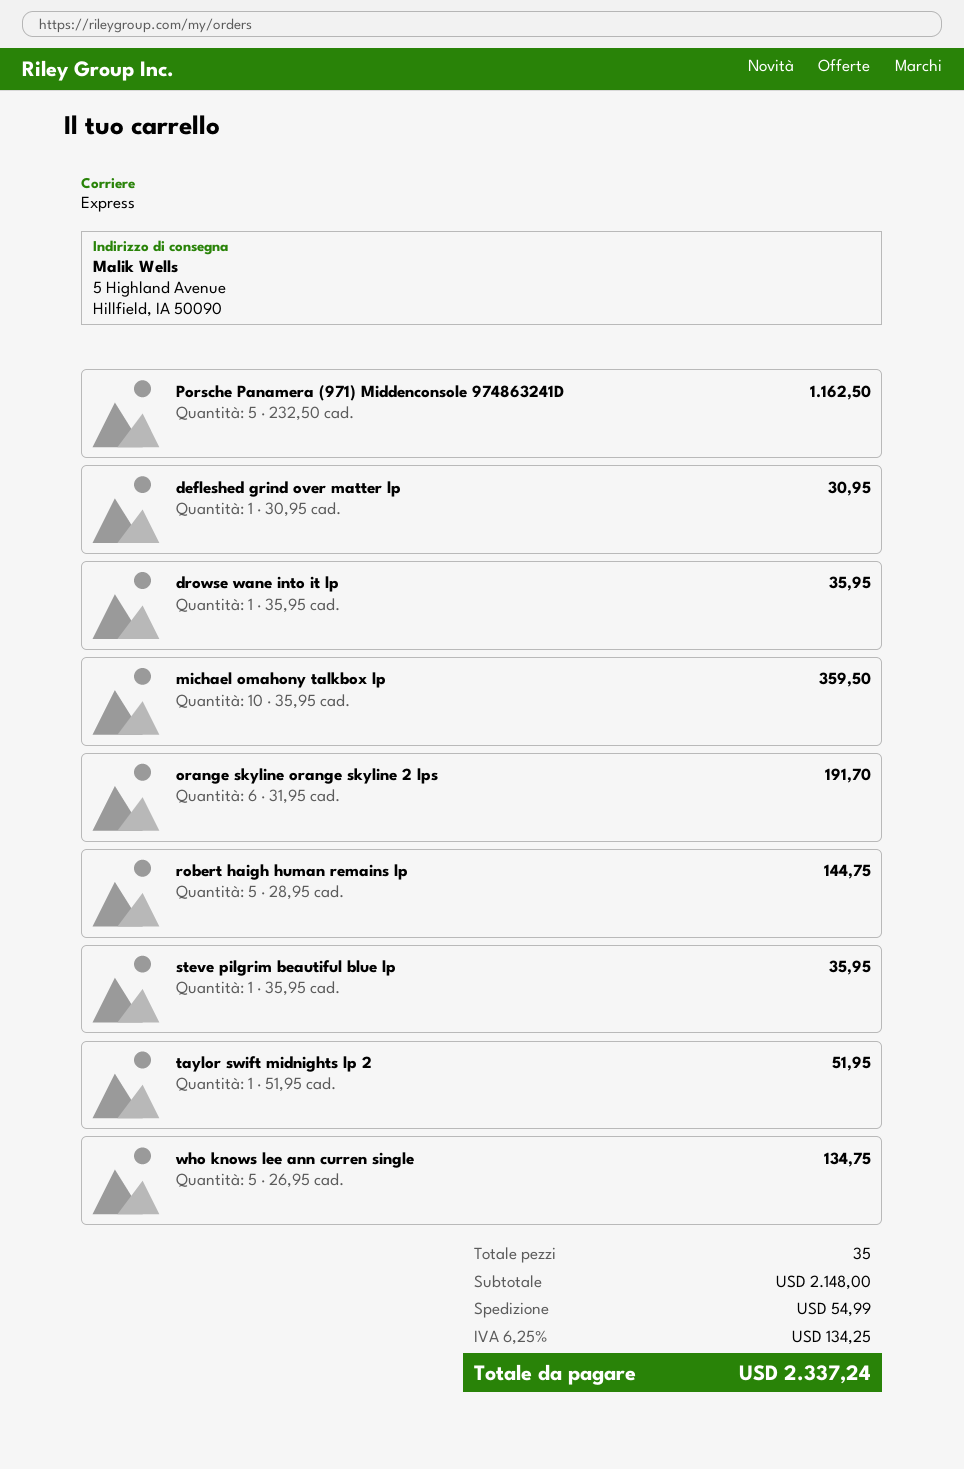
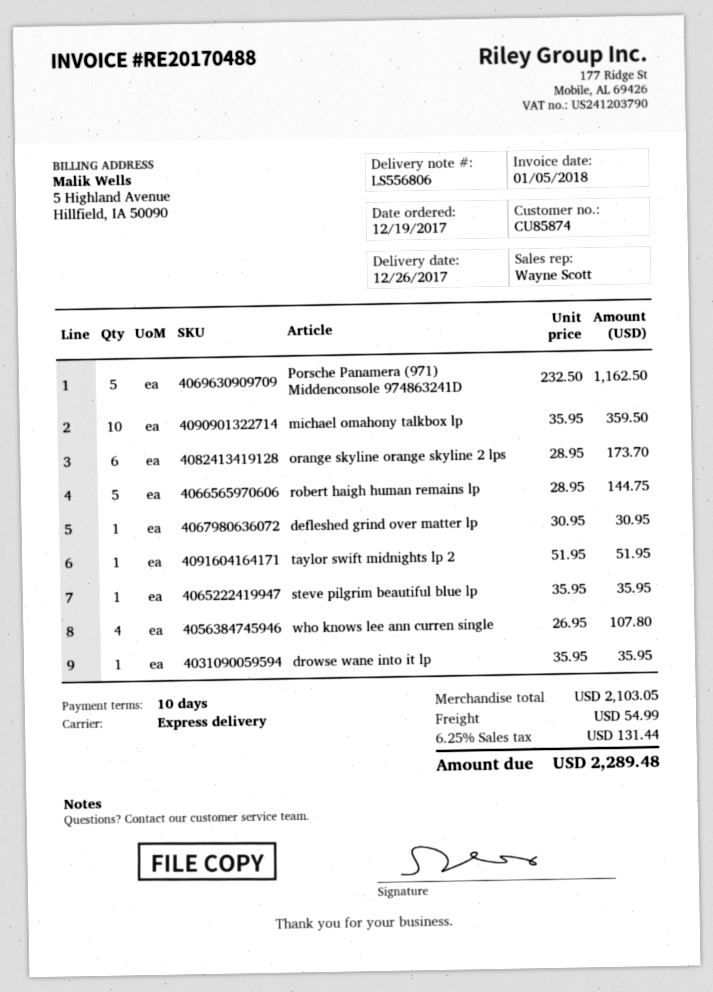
orange skyline orange skyline 2 lps: 6 x 31.95 = 191.70 -> 6 x 28.95 = 173.70
who knows lee ann curren single: 5 x 26.95 = 134.75 -> 4 x 26.95 = 107.80
subtotal: 2148.00 -> 2103.05
tax: 6.25% = 134.25 -> 6.25% = 131.44
total: 2337.24 -> 2289.48

